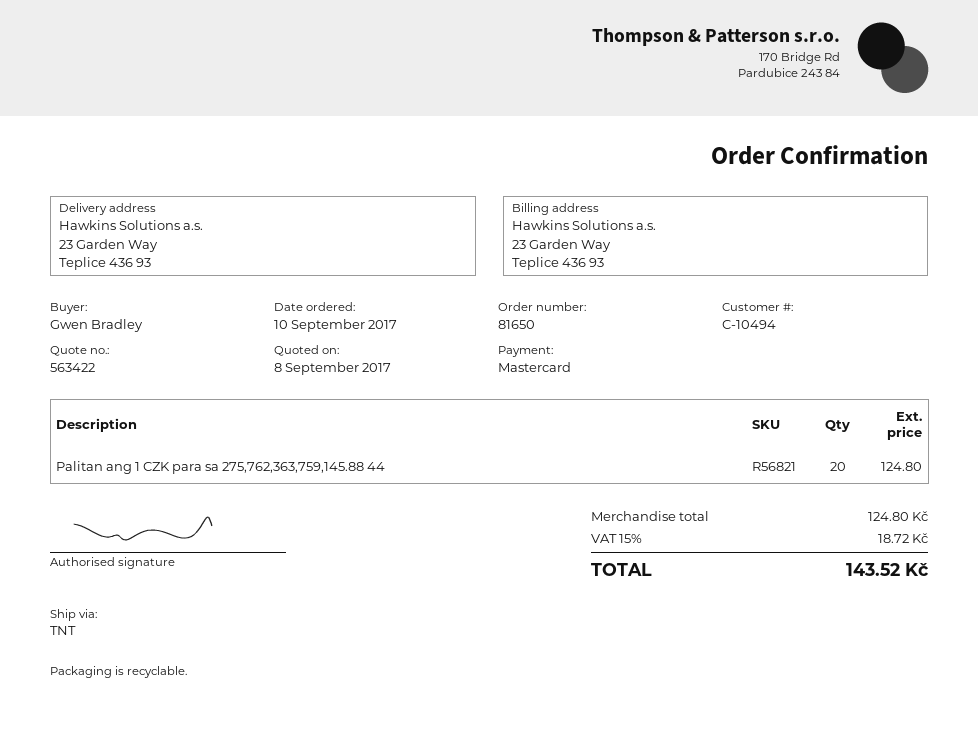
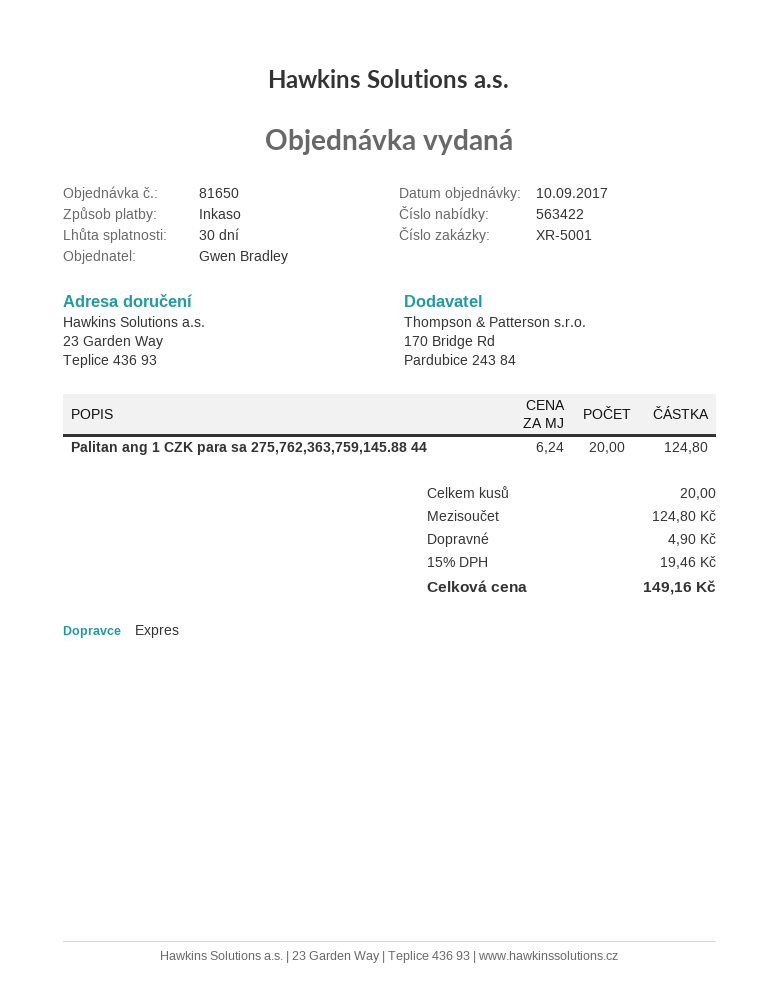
payment method: Mastercard -> direct debit
shipping method: TNT -> express
shipping: none -> 4.90
tax: 15% = 18.72 -> 15% = 19.46
total: 143.52 -> 149.16

